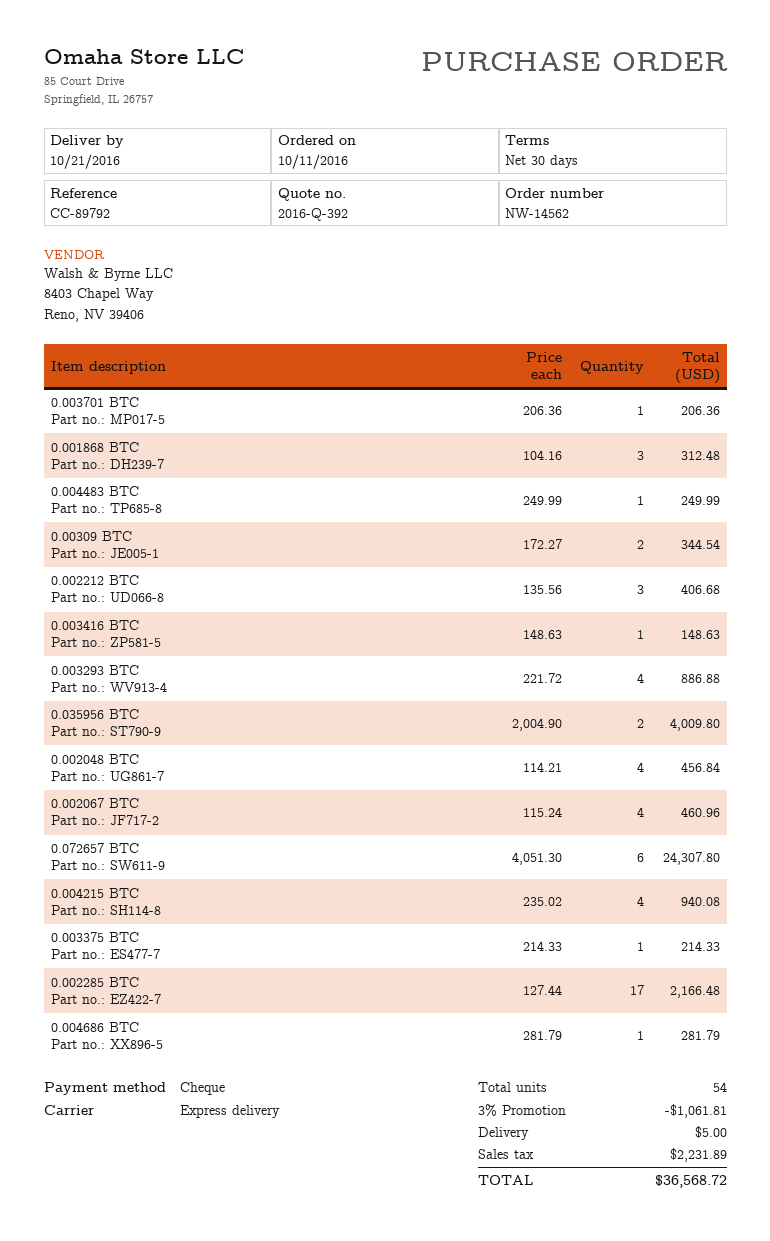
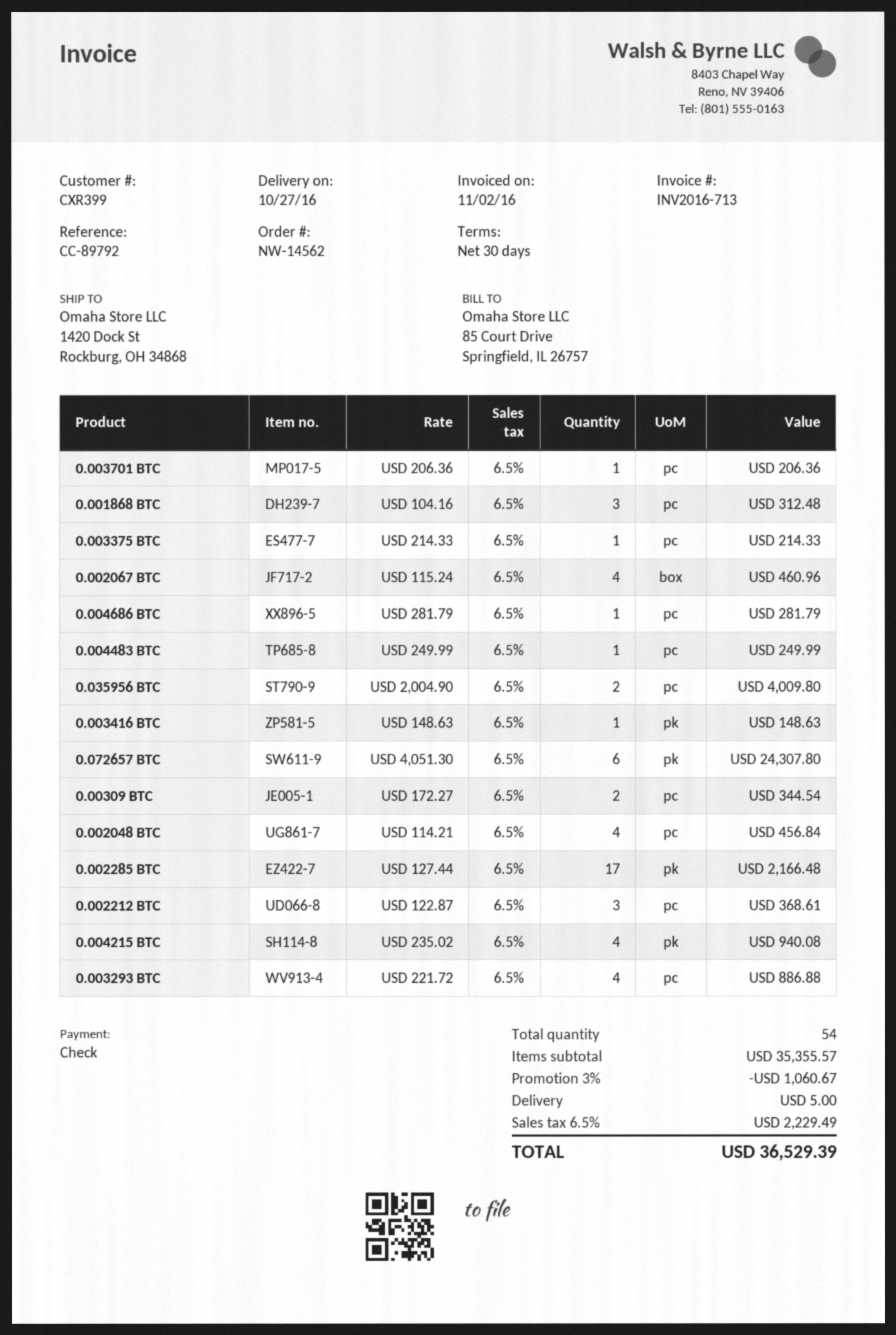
delivery date: 2016-10-21 -> 2016-10-27
0.002212 BTC: 3 x 135.56 = 406.68 -> 3 x 122.87 = 368.61
discount: 3% = 1061.81 -> 3% = 1060.67
tax: 2231.89 -> 2229.49
total: 36568.72 -> 36529.39

